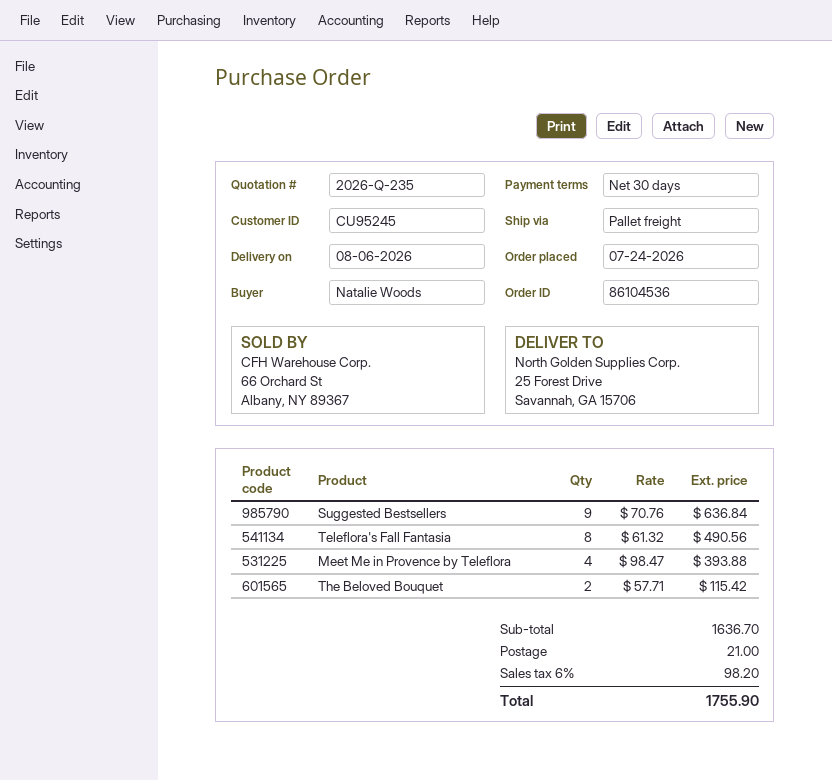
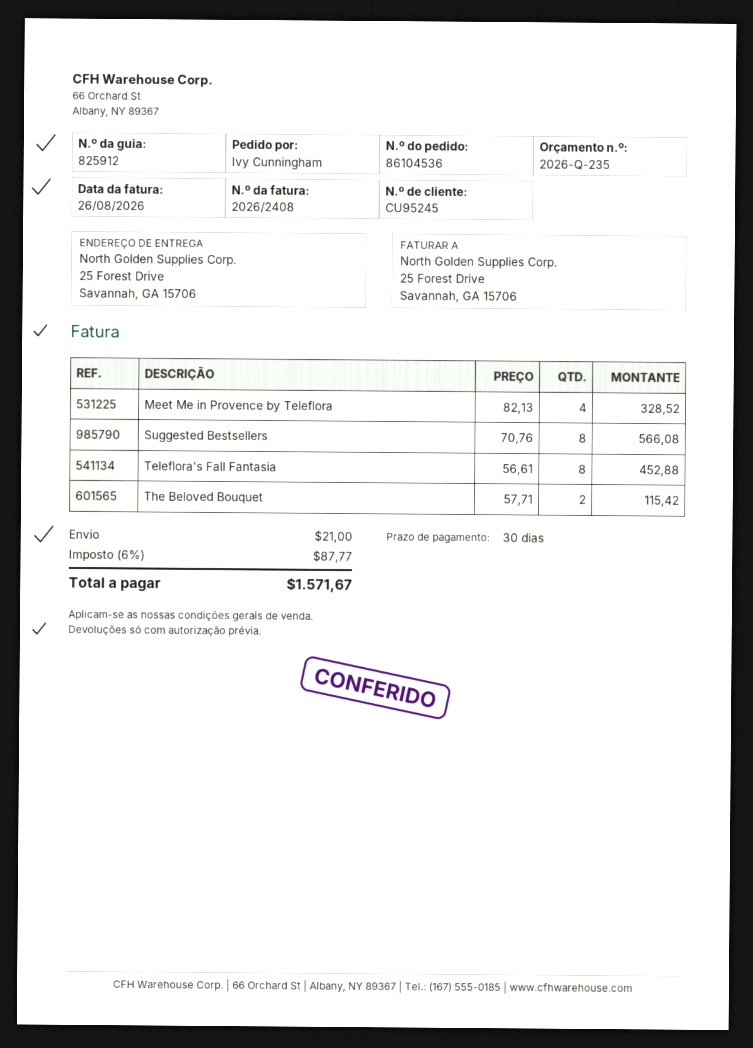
ordered by: Natalie Woods -> Ivy Cunningham
Suggested Bestsellers: 9 x 70.76 = 636.84 -> 8 x 70.76 = 566.08
Teleflora's Fall Fantasia: 8 x 61.32 = 490.56 -> 8 x 56.61 = 452.88
Meet Me in Provence by Teleflora: 4 x 98.47 = 393.88 -> 4 x 82.13 = 328.52
tax: 6% = 98.20 -> 6% = 87.77
total: 1755.90 -> 1571.67

